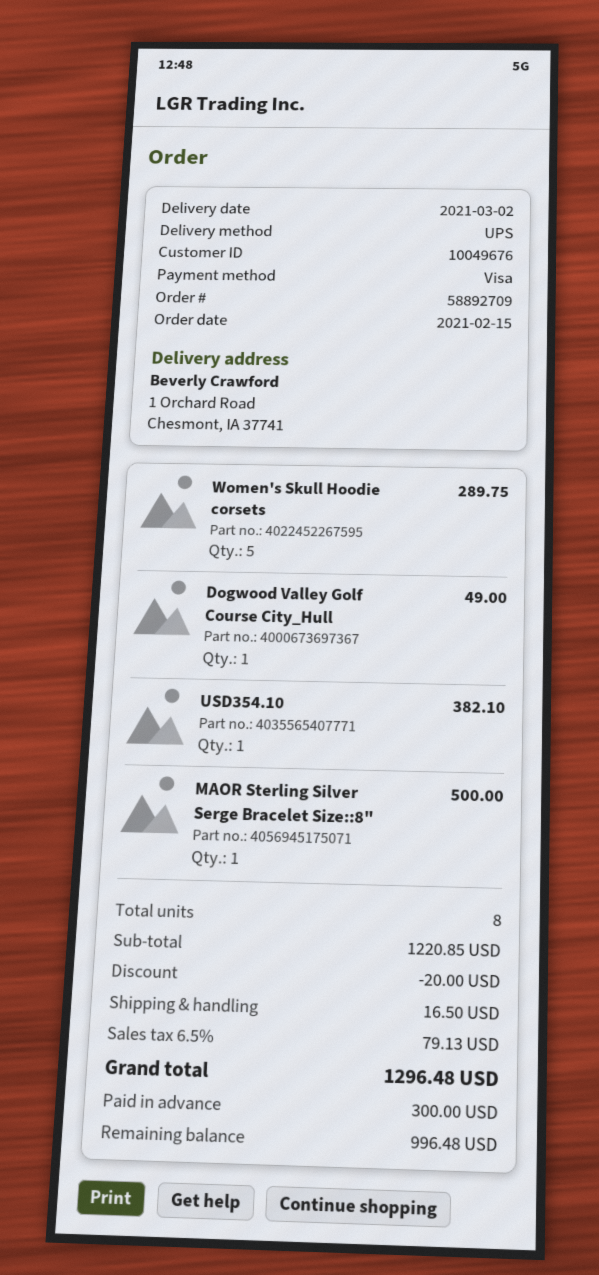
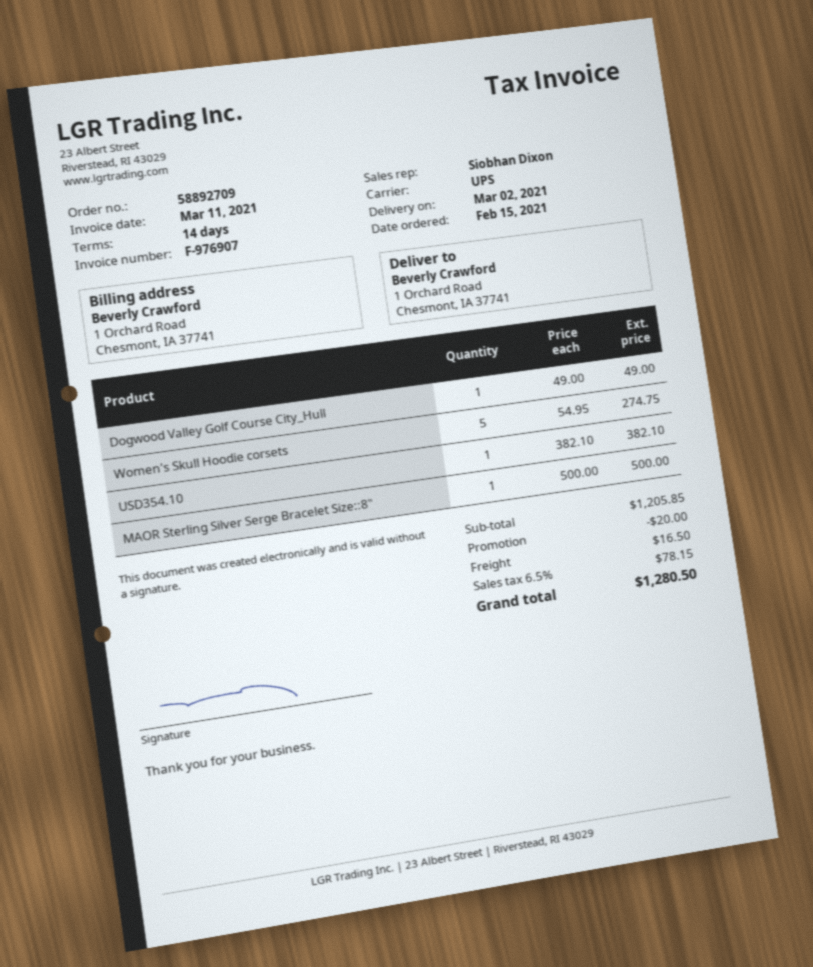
Women's Skull Hoodie corsets: 5 for 289.75 -> 5 for 274.75
subtotal: 1220.85 -> 1205.85
tax: 6.5% = 79.13 -> 6.5% = 78.15
total: 1296.48 -> 1280.50

